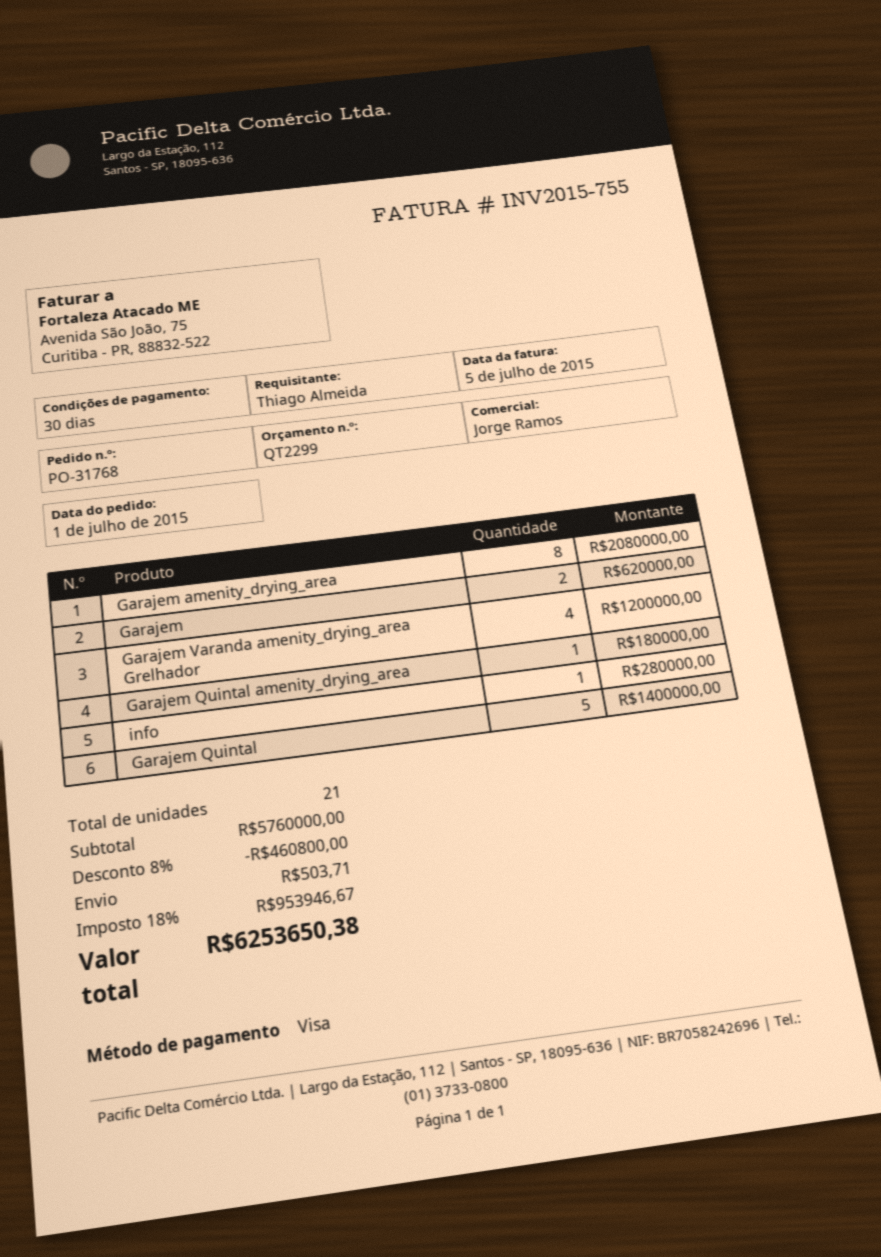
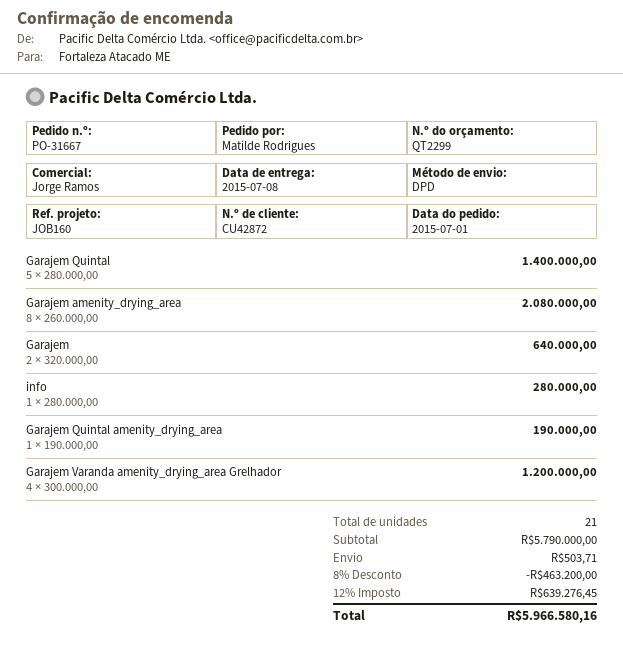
order number: PO-31768 -> PO-31667
ordered by: Thiago Almeida -> Matilde Rodrigues
Garajem: 2 for 620000.00 -> 2 for 640000.00
Garajem Quintal amenity_drying_area: 1 for 180000.00 -> 1 for 190000.00
subtotal: 5760000.00 -> 5790000.00
discount: 8% = 460800.00 -> 8% = 463200.00
tax: 18% = 953946.67 -> 12% = 639276.45
total: 6253650.38 -> 5966580.16

